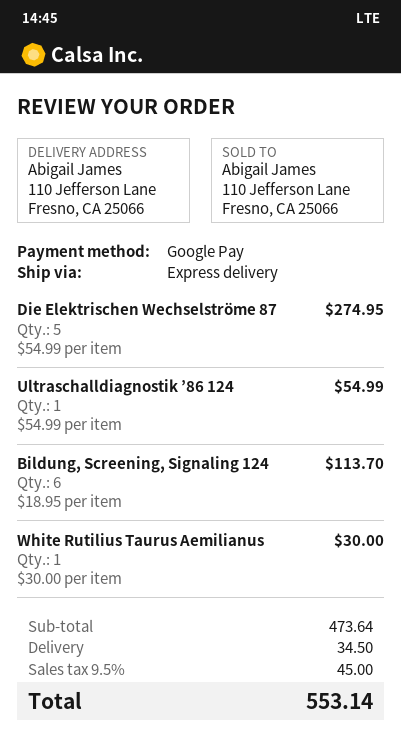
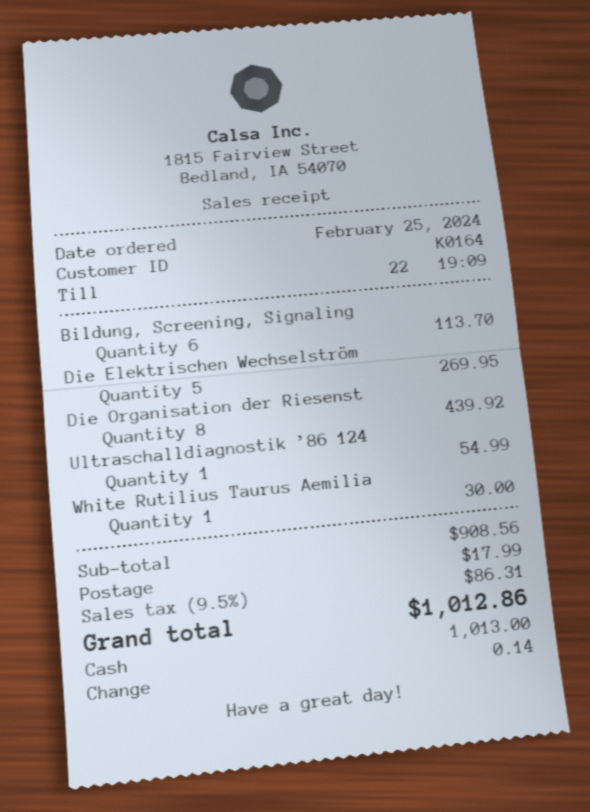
payment method: Google Pay -> cash
Die Elektrischen Wechselströme 87: 5 for 274.95 -> 5 for 269.95
Die Organisation der Riesenst: none -> 8 for 439.92
subtotal: 473.64 -> 908.56
shipping: 34.50 -> 17.99
tax: 9.5% = 45.00 -> 9.5% = 86.31
total: 553.14 -> 1012.86

